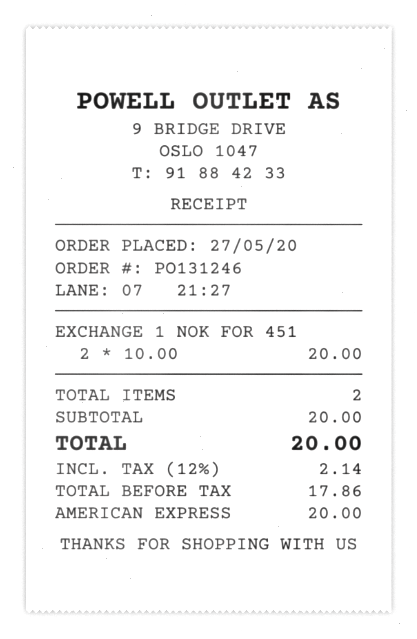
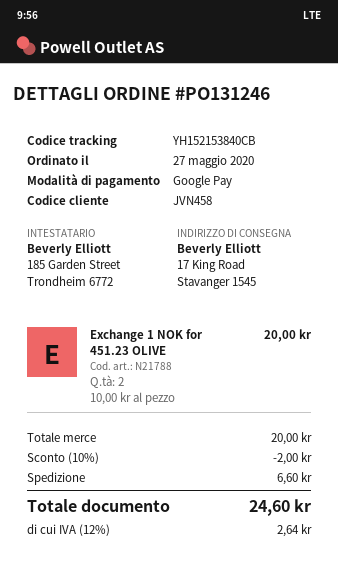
payment method: American Express -> Google Pay
discount: none -> 10% = 2.00
shipping: none -> 6.60
tax: 12% = 2.14 -> 12% = 2.64
total: 20.00 -> 24.60

